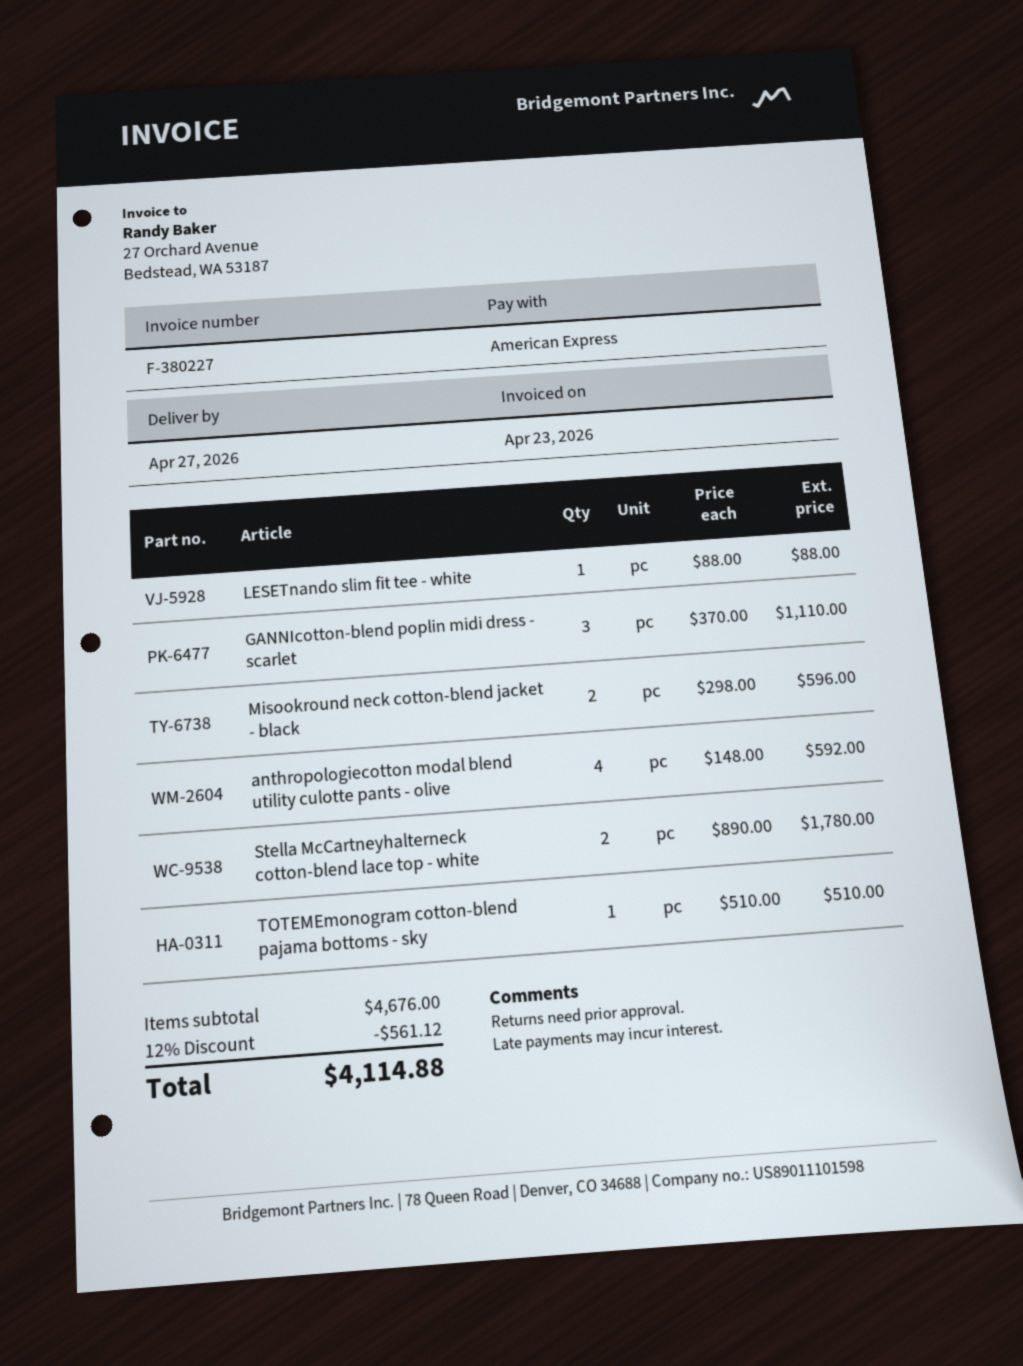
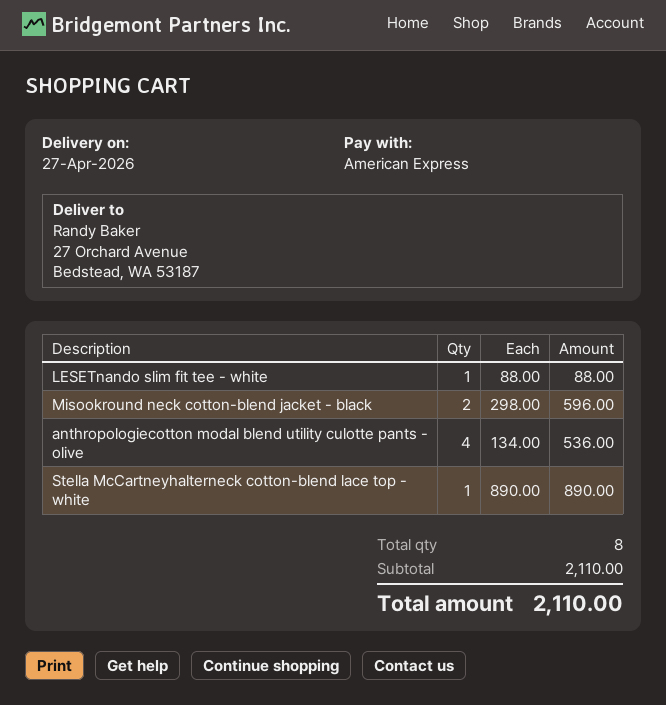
GANNIcotton-blend poplin midi dress - scarlet: 3 x 370.00 = 1110.00 -> none
anthropologiecotton modal blend utility culotte pants - olive: 4 x 148.00 = 592.00 -> 4 x 134.00 = 536.00
Stella McCartneyhalterneck cotton-blend lace top - white: 2 x 890.00 = 1780.00 -> 1 x 890.00 = 890.00
TOTEMEmonogram cotton-blend pajama bottoms - sky: 1 x 510.00 = 510.00 -> none
subtotal: 4676.00 -> 2110.00
discount: 12% = 561.12 -> none
total: 4114.88 -> 2110.00

